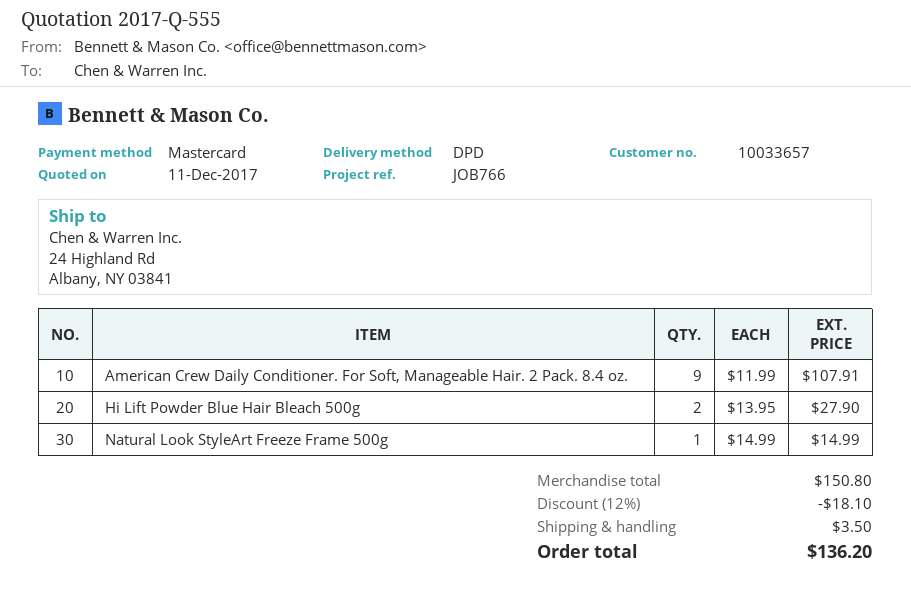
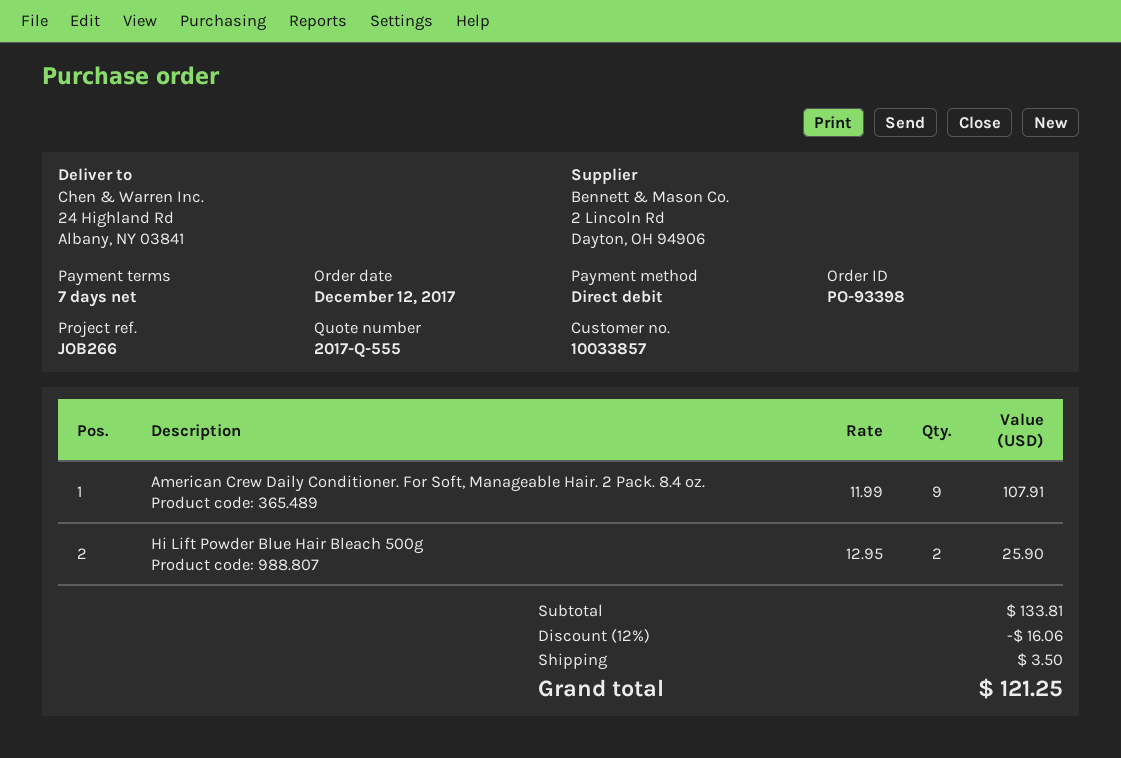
customer number: 10033657 -> 10033857
reference: JOB766 -> JOB266
payment method: Mastercard -> direct debit
Hi Lift Powder Blue Hair Bleach 500g: 2 x 13.95 = 27.90 -> 2 x 12.95 = 25.90
Natural Look StyleArt Freeze Frame 500g: 1 x 14.99 = 14.99 -> none
subtotal: 150.80 -> 133.81
discount: 12% = 18.10 -> 12% = 16.06
total: 136.20 -> 121.25

